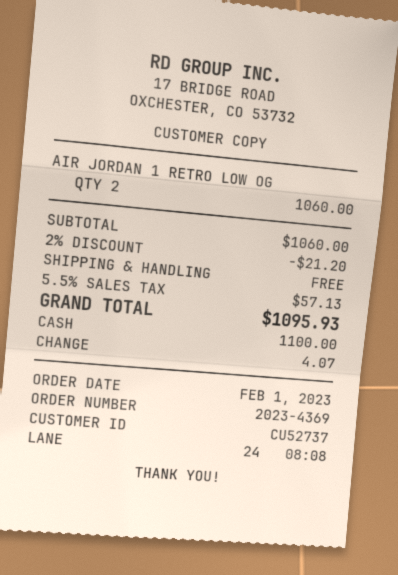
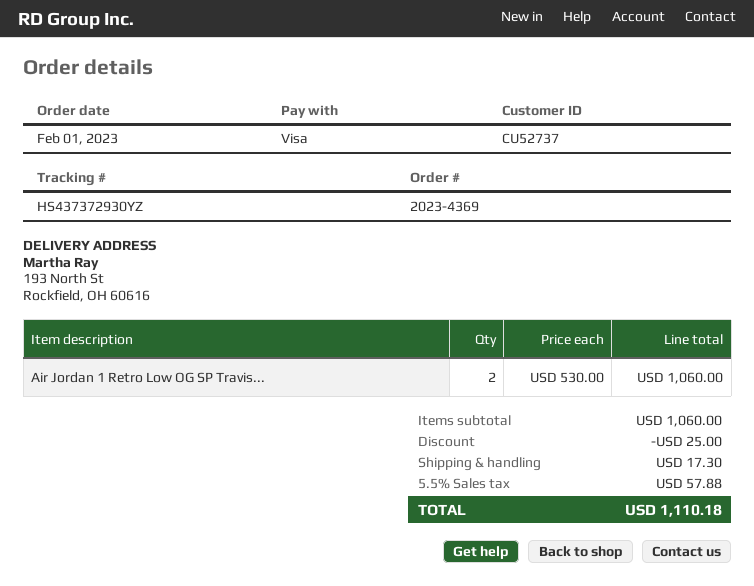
payment method: cash -> Visa
discount: 21.20 -> 25.00
shipping: 0.00 -> 17.30
tax: 5.5% = 57.13 -> 5.5% = 57.88
total: 1095.93 -> 1110.18

